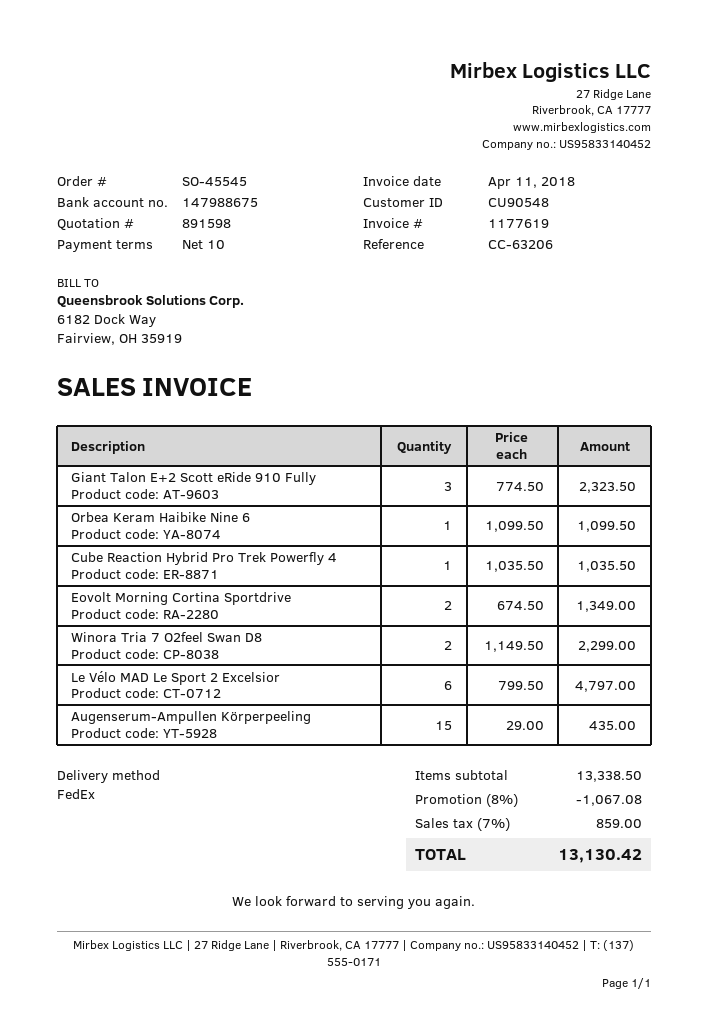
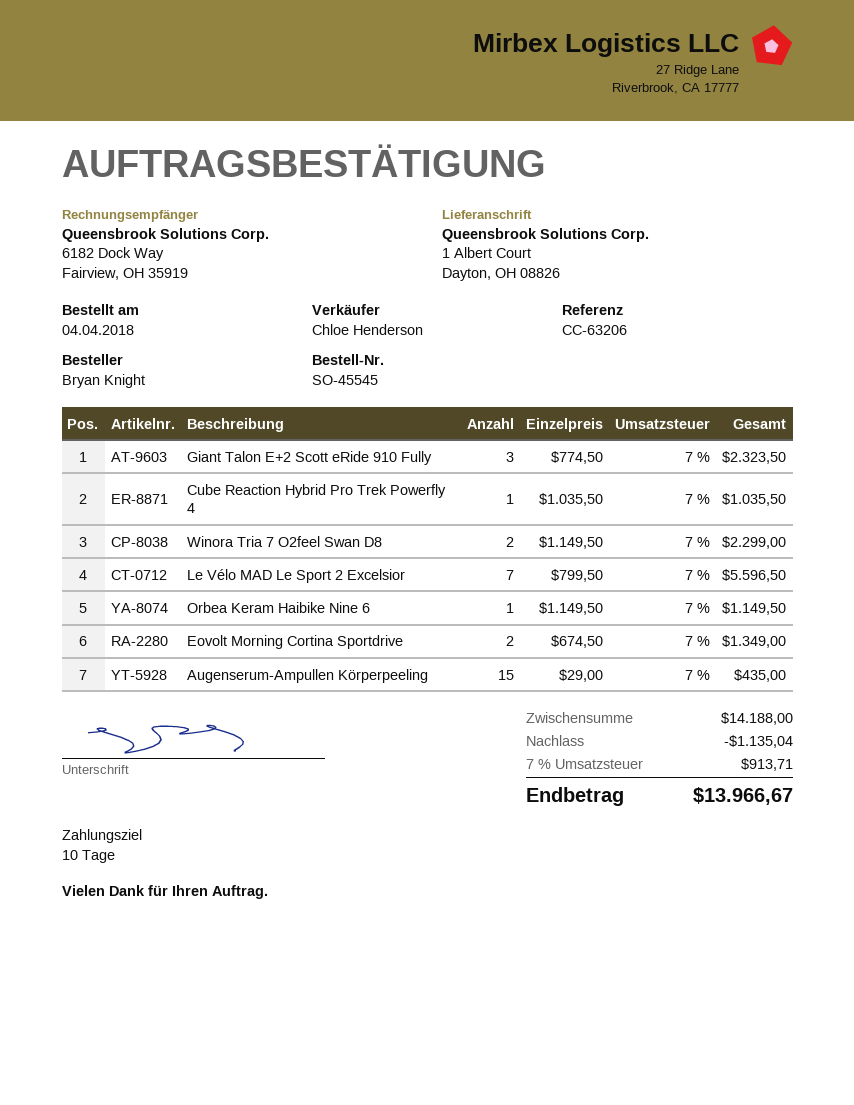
Orbea Keram Haibike Nine 6: 1 x 1099.50 = 1099.50 -> 1 x 1149.50 = 1149.50
Le Vélo MAD Le Sport 2 Excelsior: 6 x 799.50 = 4797.00 -> 7 x 799.50 = 5596.50
subtotal: 13338.50 -> 14188.00
discount: 1067.08 -> 1135.04
tax: 7% = 859.00 -> 7% = 913.71
total: 13130.42 -> 13966.67

